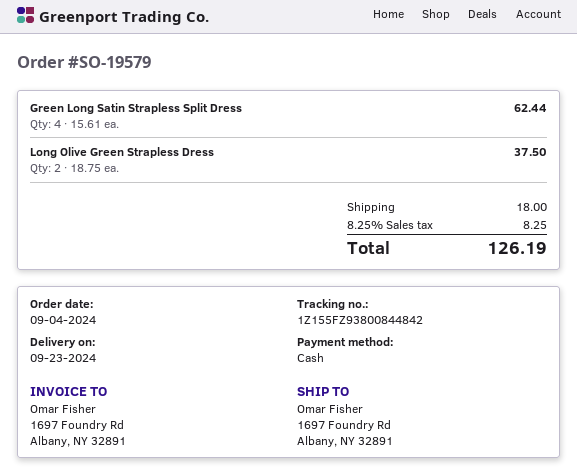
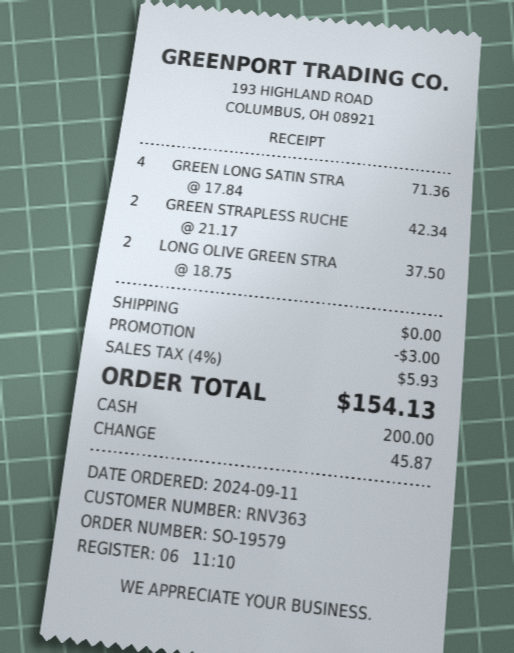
order date: 2024-09-04 -> 2024-09-11
Green Long Satin Strapless Split Dress: 4 x 15.61 = 62.44 -> 4 x 17.84 = 71.36
GREEN STRAPLESS RUCHE: none -> 2 x 21.17 = 42.34
discount: none -> 3.00
shipping: 18.00 -> 0.00
tax: 8.25% = 8.25 -> 4% = 5.93
total: 126.19 -> 154.13

